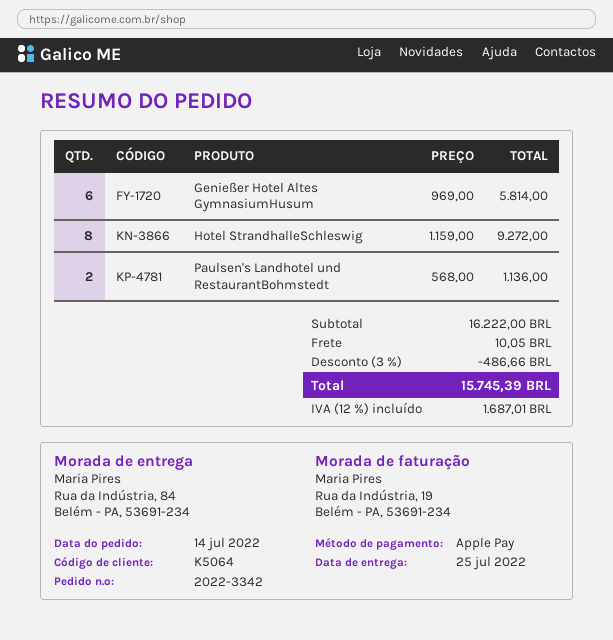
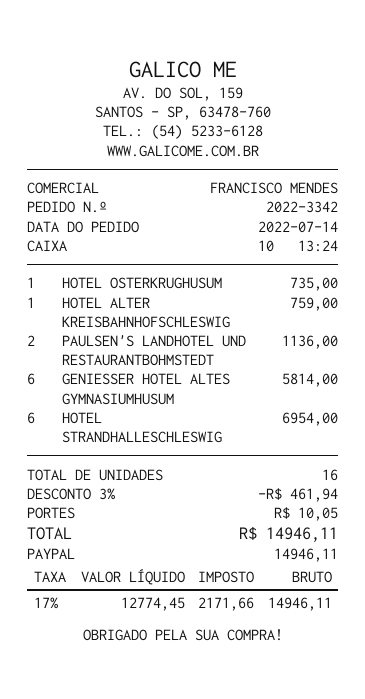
payment method: Apple Pay -> PayPal
Hotel StrandhalleSchleswig: 8 for 9272.00 -> 6 for 6954.00
HOTEL OSTERKRUGHUSUM: none -> 1 for 735.00
HOTEL ALTER KREISBAHNHOFSCHLESWIG: none -> 1 for 759.00
discount: 3% = 486.66 -> 3% = 461.94
tax: 12% = 1687.01 -> 17% = 2171.66
total: 15745.39 -> 14946.11

